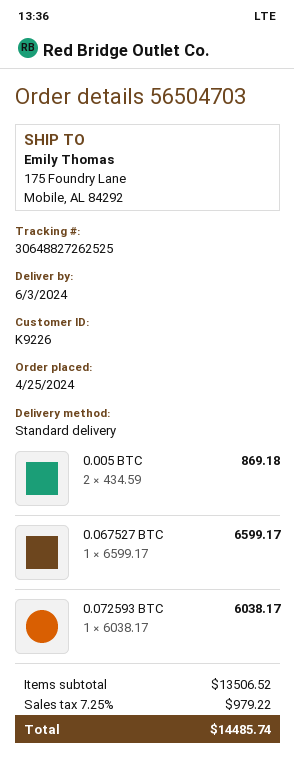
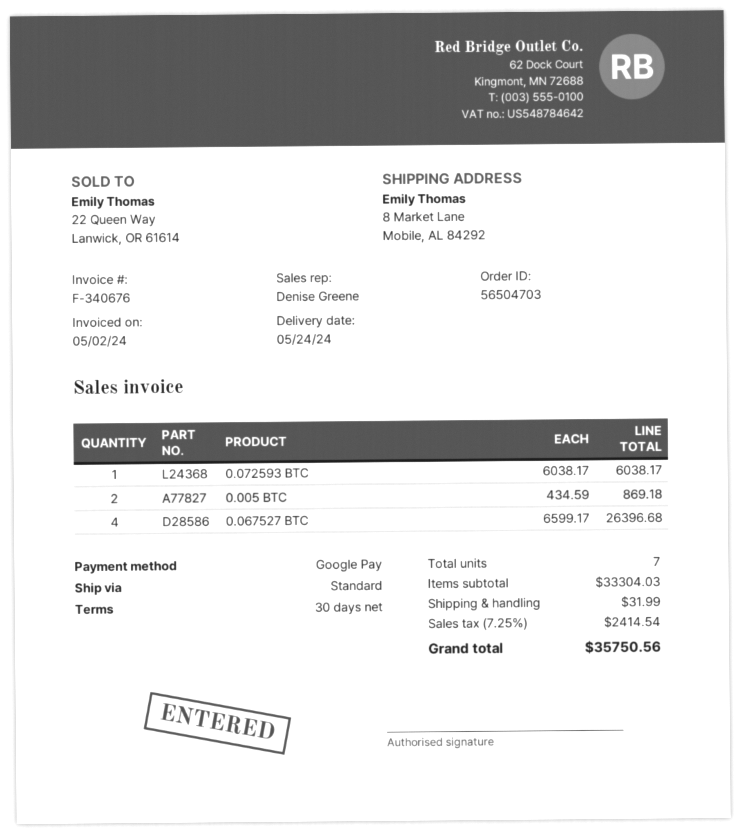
delivery date: 2024-06-03 -> 2024-05-24
ship to: 175 Foundry Lane, Mobile, AL 84292 -> 8 Market Lane, Mobile, AL 84292
0.067527 BTC: 1 x 6599.17 = 6599.17 -> 4 x 6599.17 = 26396.68
subtotal: 13506.52 -> 33304.03
shipping: none -> 31.99
tax: 7.25% = 979.22 -> 7.25% = 2414.54
total: 14485.74 -> 35750.56

